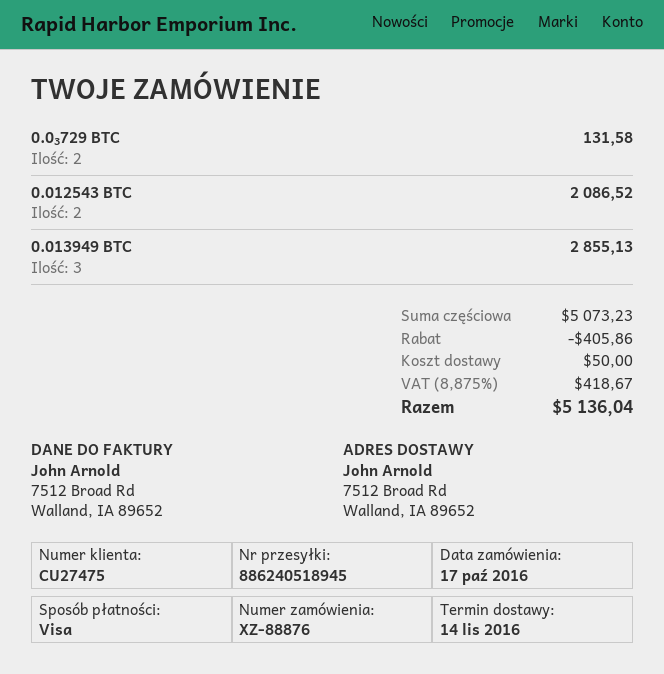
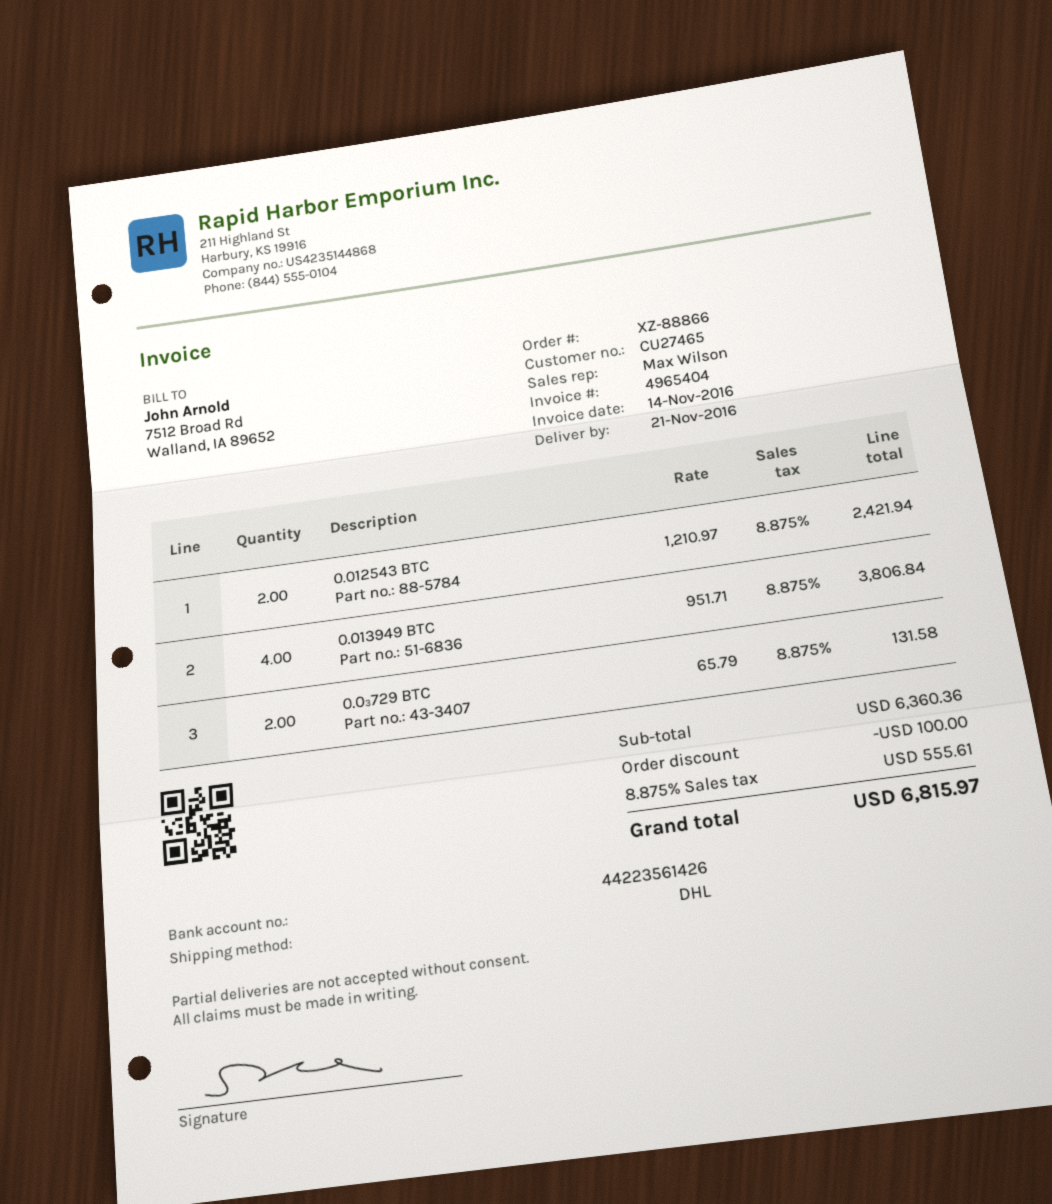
order number: XZ-88876 -> XZ-88866
delivery date: 2016-11-14 -> 2016-11-21
customer number: CU27475 -> CU27465
0.012543 BTC: 2 for 2086.52 -> 2 for 2421.94
0.013949 BTC: 3 for 2855.13 -> 4 for 3806.84
subtotal: 5073.23 -> 6360.36
discount: 405.86 -> 100.00
shipping: 50.00 -> none
tax: 8.875% = 418.67 -> 8.875% = 555.61
total: 5136.04 -> 6815.97

